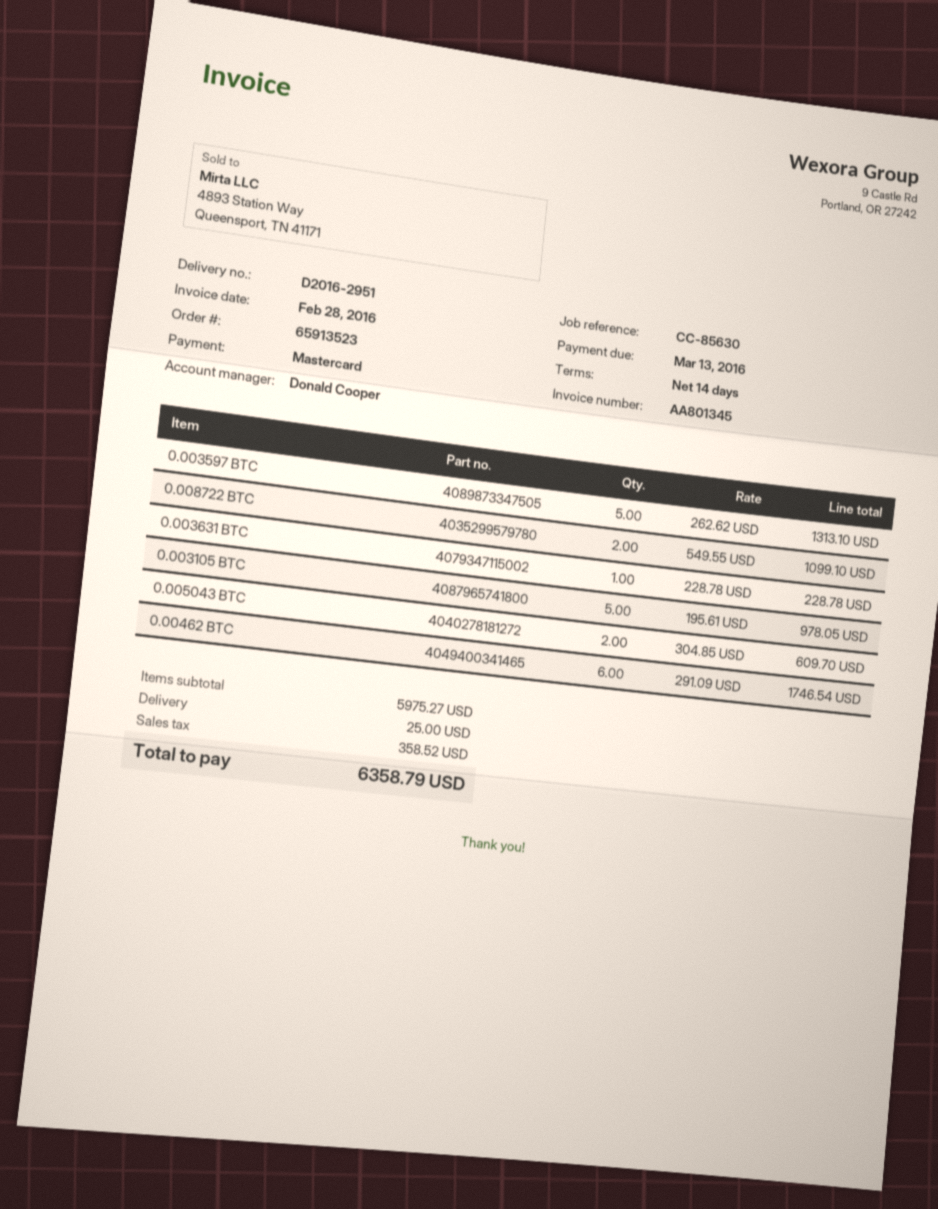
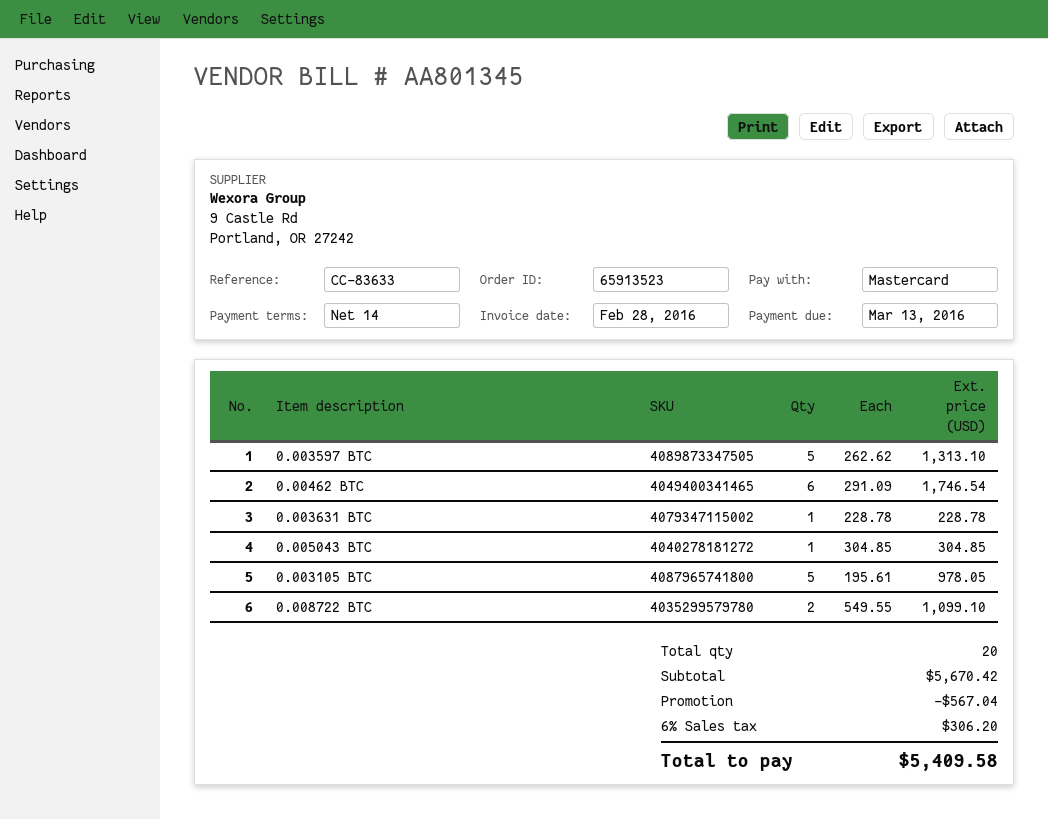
reference: CC-85630 -> CC-83633
0.005043 BTC: 2 x 304.85 = 609.70 -> 1 x 304.85 = 304.85
subtotal: 5975.27 -> 5670.42
discount: none -> 567.04
shipping: 25.00 -> none
tax: 358.52 -> 306.20
total: 6358.79 -> 5409.58

